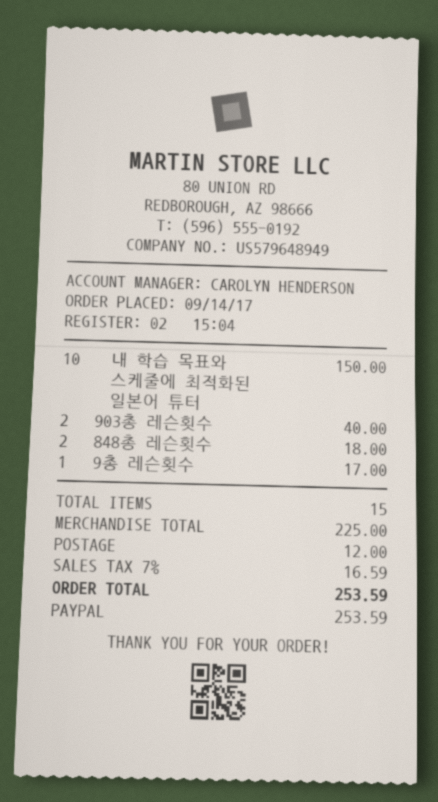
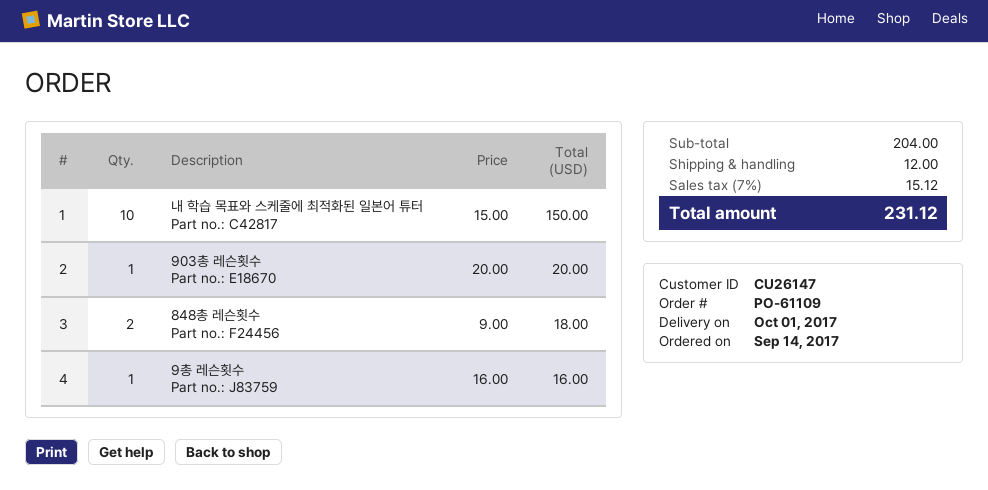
903총 레슨횟수: 2 for 40.00 -> 1 for 20.00
9총 레슨횟수: 1 for 17.00 -> 1 for 16.00
subtotal: 225.00 -> 204.00
tax: 7% = 16.59 -> 7% = 15.12
total: 253.59 -> 231.12

